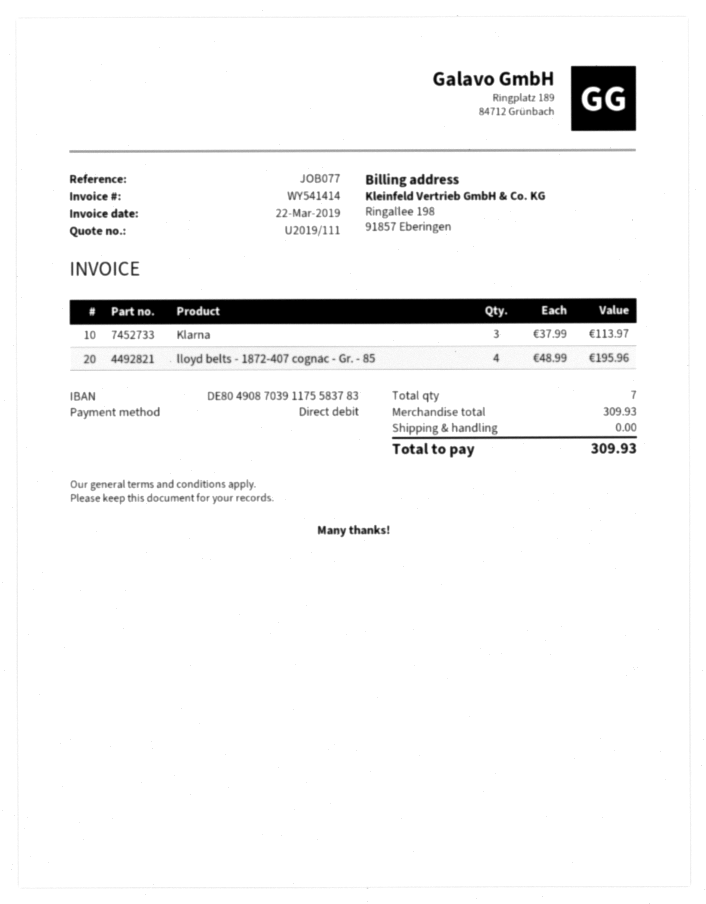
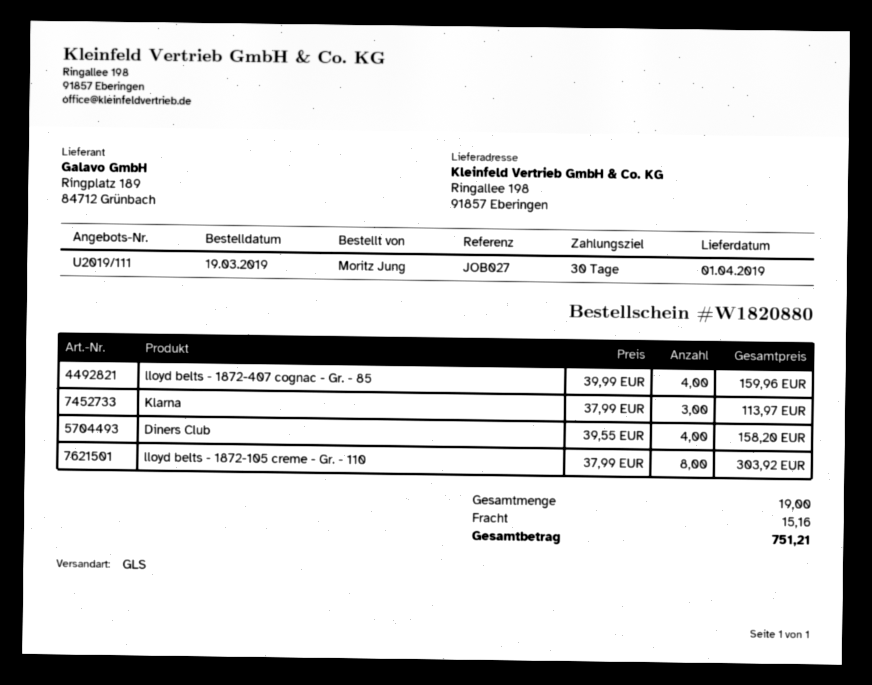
reference: JOB077 -> JOB027
lloyd belts - 1872-407 cognac - Gr. - 85: 4 x 48.99 = 195.96 -> 4 x 39.99 = 159.96
Diners Club: none -> 4 x 39.55 = 158.20
lloyd belts - 1872-105 creme - Gr. - 110: none -> 8 x 37.99 = 303.92
total quantity: 7 -> 19
shipping: 0.00 -> 15.16
total: 309.93 -> 751.21

